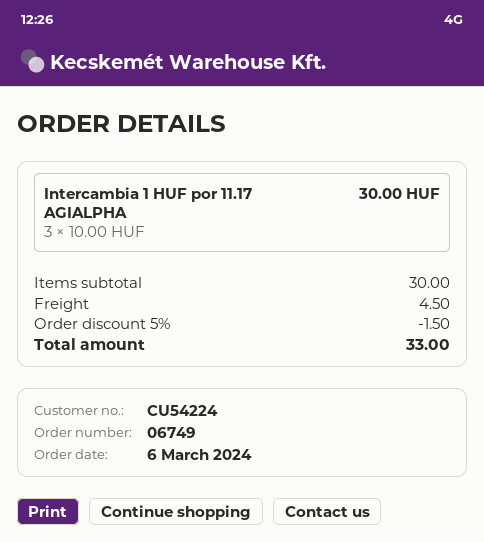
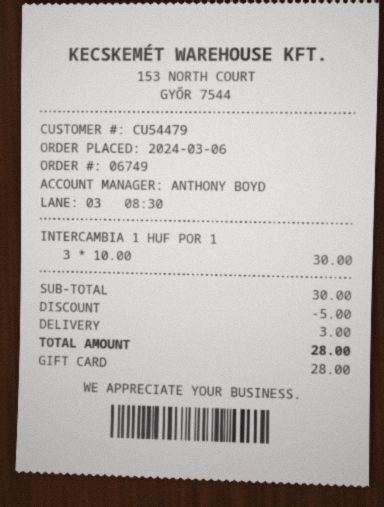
customer number: CU54224 -> CU54479
discount: 1.50 -> 5.00
shipping: 4.50 -> 3.00
total: 33.00 -> 28.00

